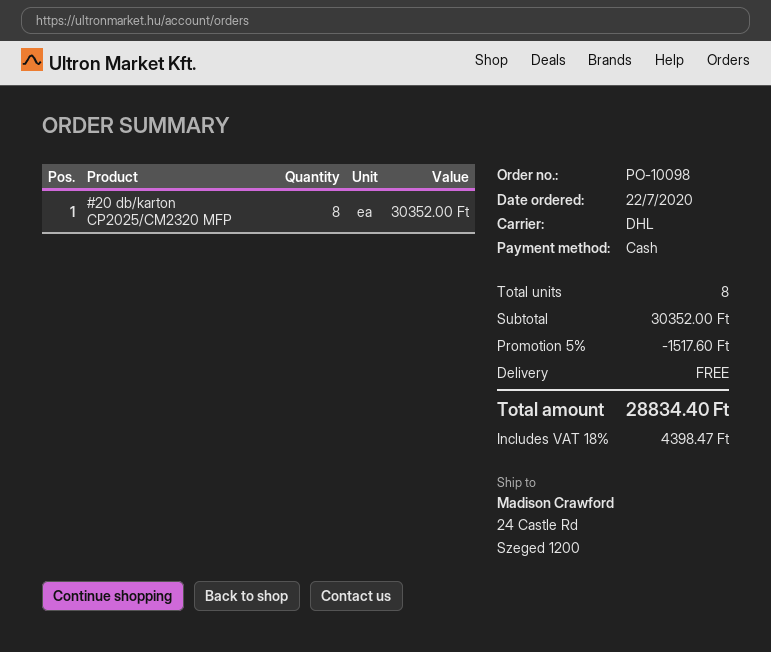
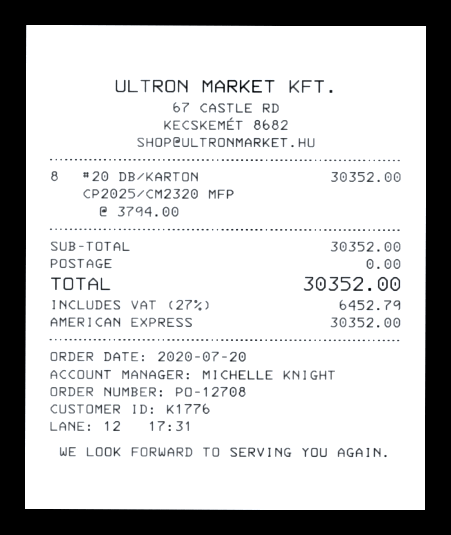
order number: PO-10098 -> PO-12708
order date: 2020-07-22 -> 2020-07-20
payment method: cash -> American Express
discount: 5% = 1517.60 -> none
tax: 18% = 4398.47 -> 27% = 6452.79
total: 28834.40 -> 30352.00

